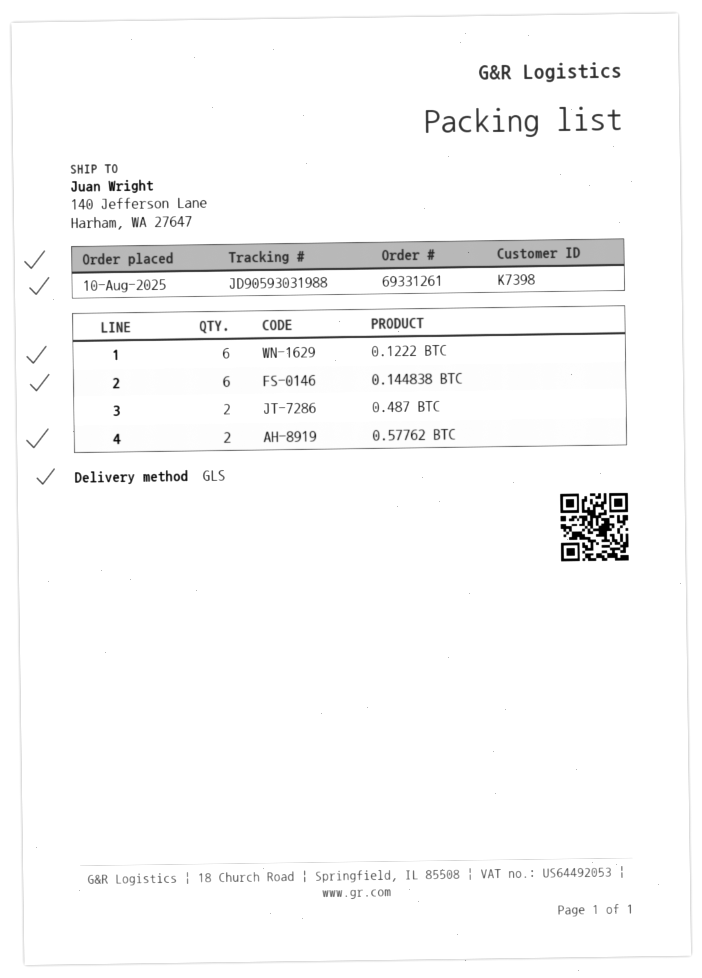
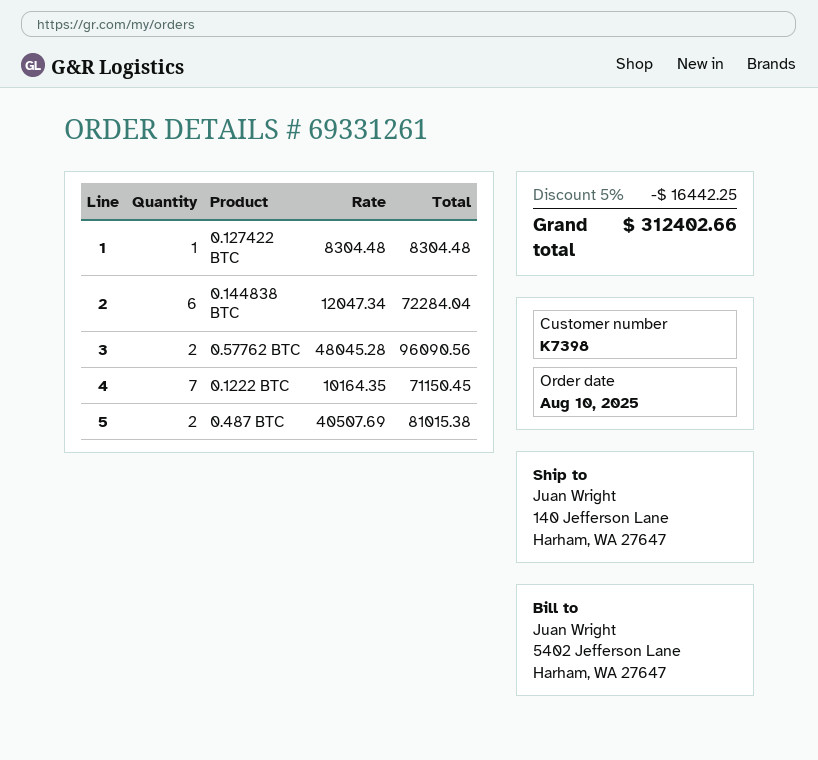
0.1222 BTC: 6 -> 7
0.127422 BTC: none -> 1

